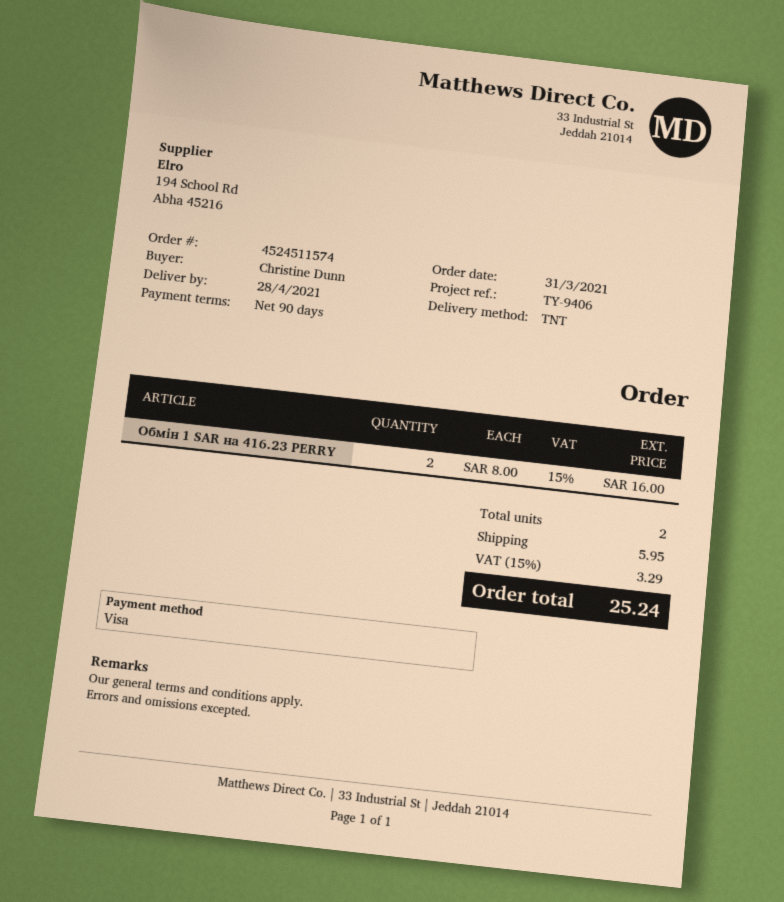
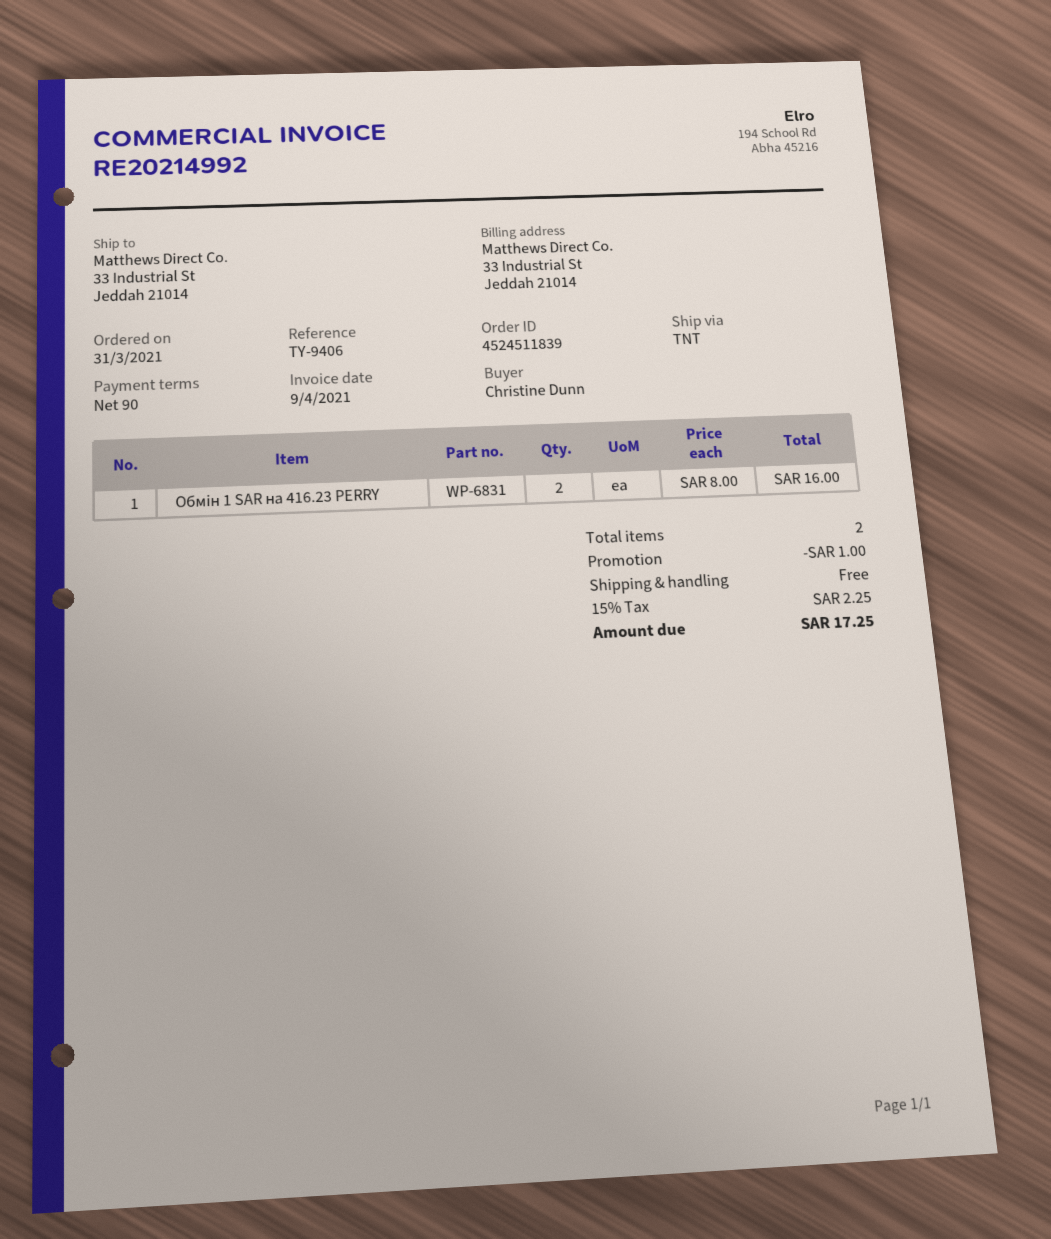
order number: 4524511574 -> 4524511839
discount: none -> 1.00
shipping: 5.95 -> 0.00
tax: 15% = 3.29 -> 15% = 2.25
total: 25.24 -> 17.25

